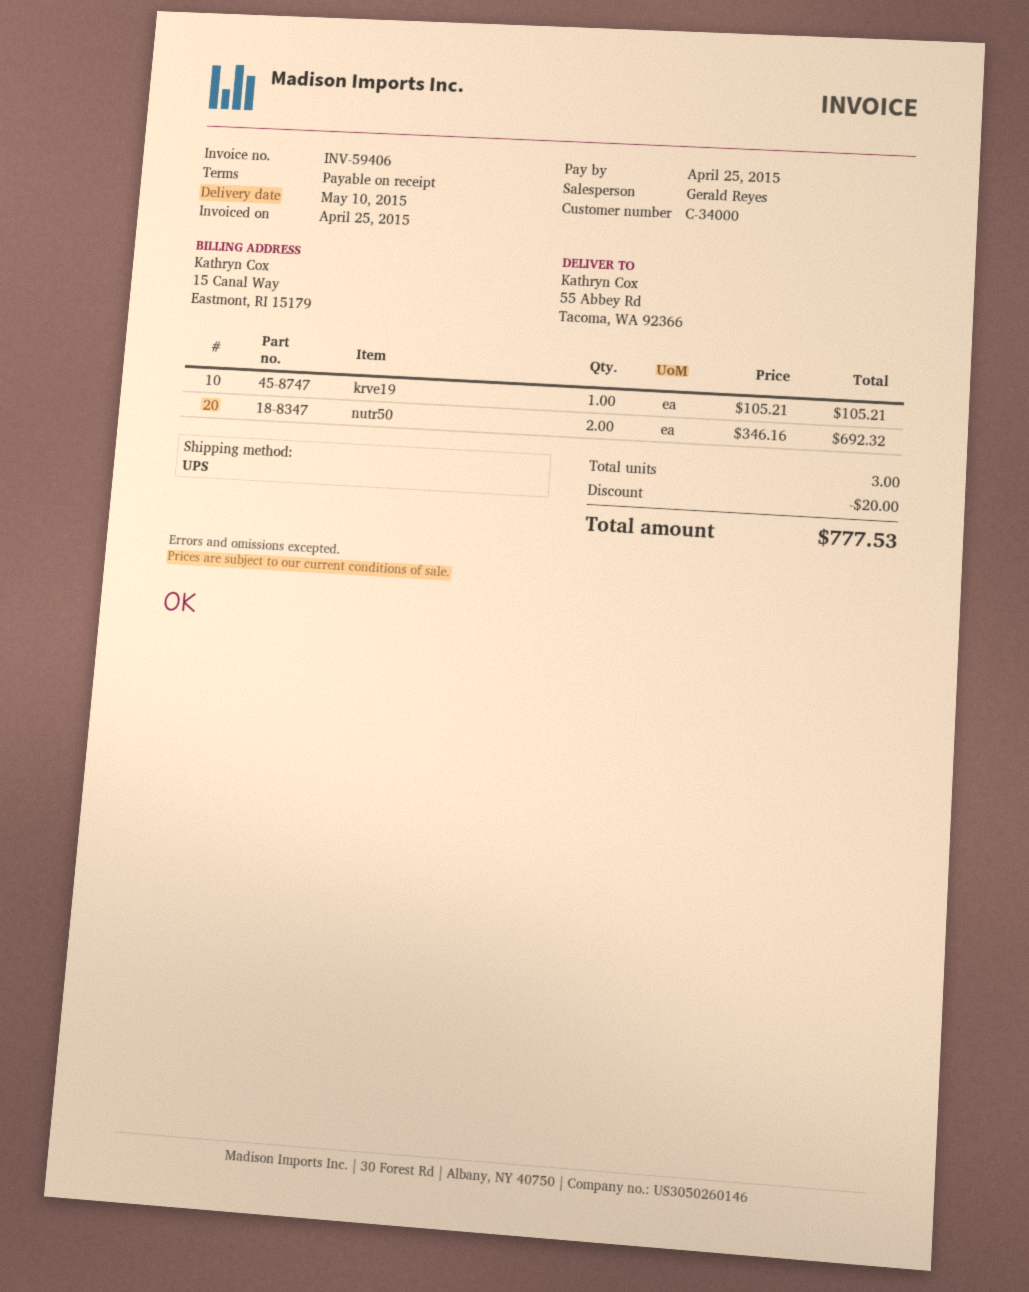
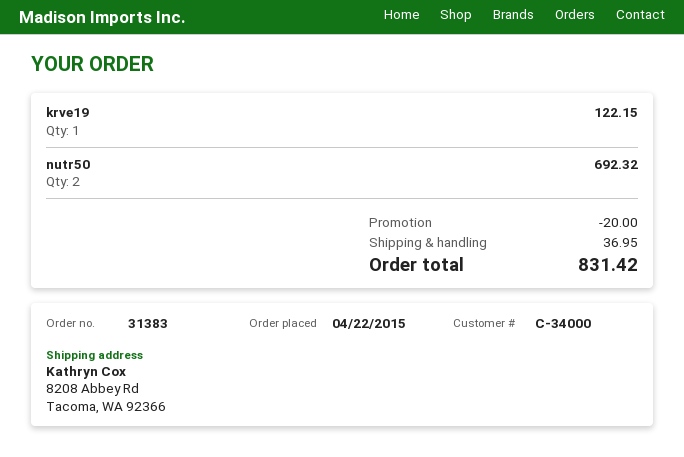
ship to: 55 Abbey Rd, Tacoma, WA 92366 -> 8208 Abbey Rd, Tacoma, WA 92366
krve19: 1 for 105.21 -> 1 for 122.15
shipping: none -> 36.95
total: 777.53 -> 831.42

